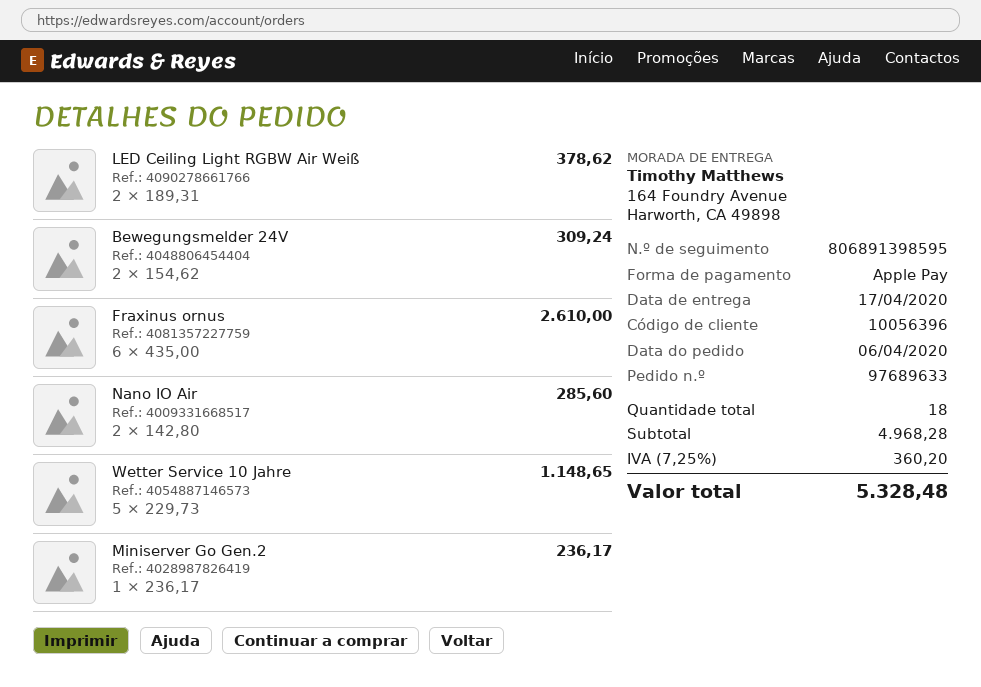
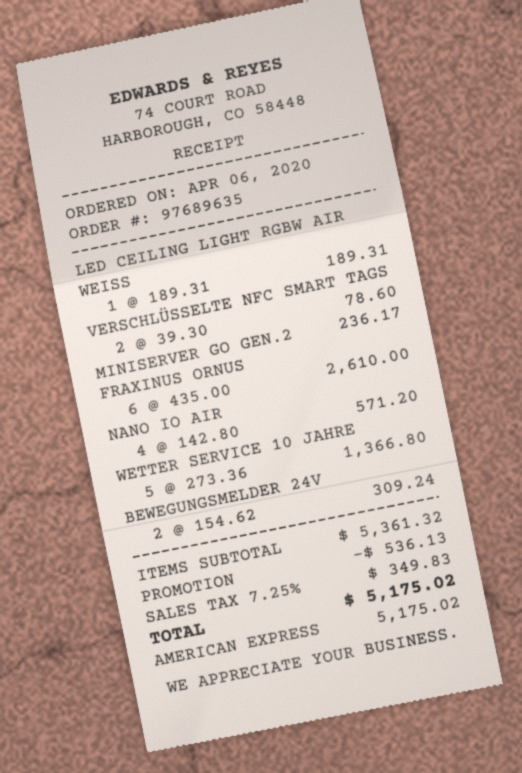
order number: 97689633 -> 97689635
payment method: Apple Pay -> American Express
LED Ceiling Light RGBW Air Weiß: 2 x 189.31 = 378.62 -> 1 x 189.31 = 189.31
Nano IO Air: 2 x 142.80 = 285.60 -> 4 x 142.80 = 571.20
Wetter Service 10 Jahre: 5 x 229.73 = 1148.65 -> 5 x 273.36 = 1366.80
VERSCHLÜSSELTE NFC SMART TAGS: none -> 2 x 39.30 = 78.60
subtotal: 4968.28 -> 5361.32
discount: none -> 536.13
tax: 7.25% = 360.20 -> 7.25% = 349.83
total: 5328.48 -> 5175.02

